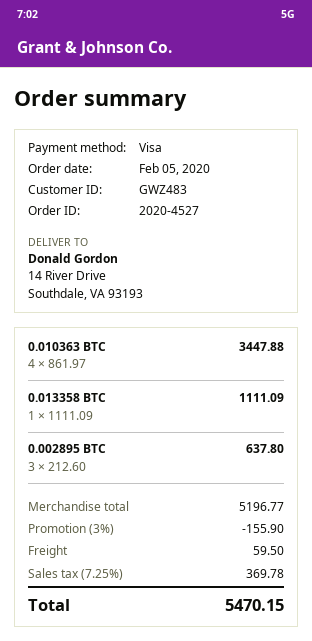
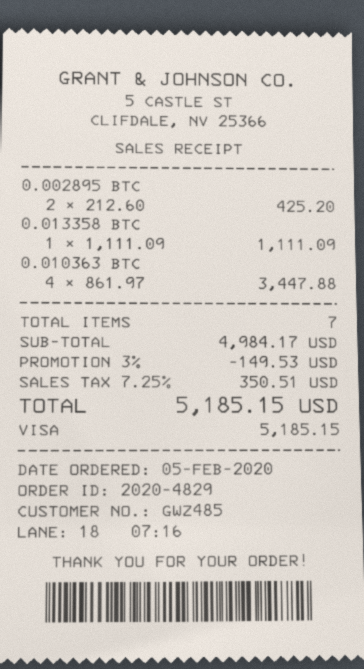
order number: 2020-4527 -> 2020-4829
customer number: GWZ483 -> GWZ485
0.002895 BTC: 3 x 212.60 = 637.80 -> 2 x 212.60 = 425.20
subtotal: 5196.77 -> 4984.17
discount: 3% = 155.90 -> 3% = 149.53
shipping: 59.50 -> none
tax: 7.25% = 369.78 -> 7.25% = 350.51
total: 5470.15 -> 5185.15

